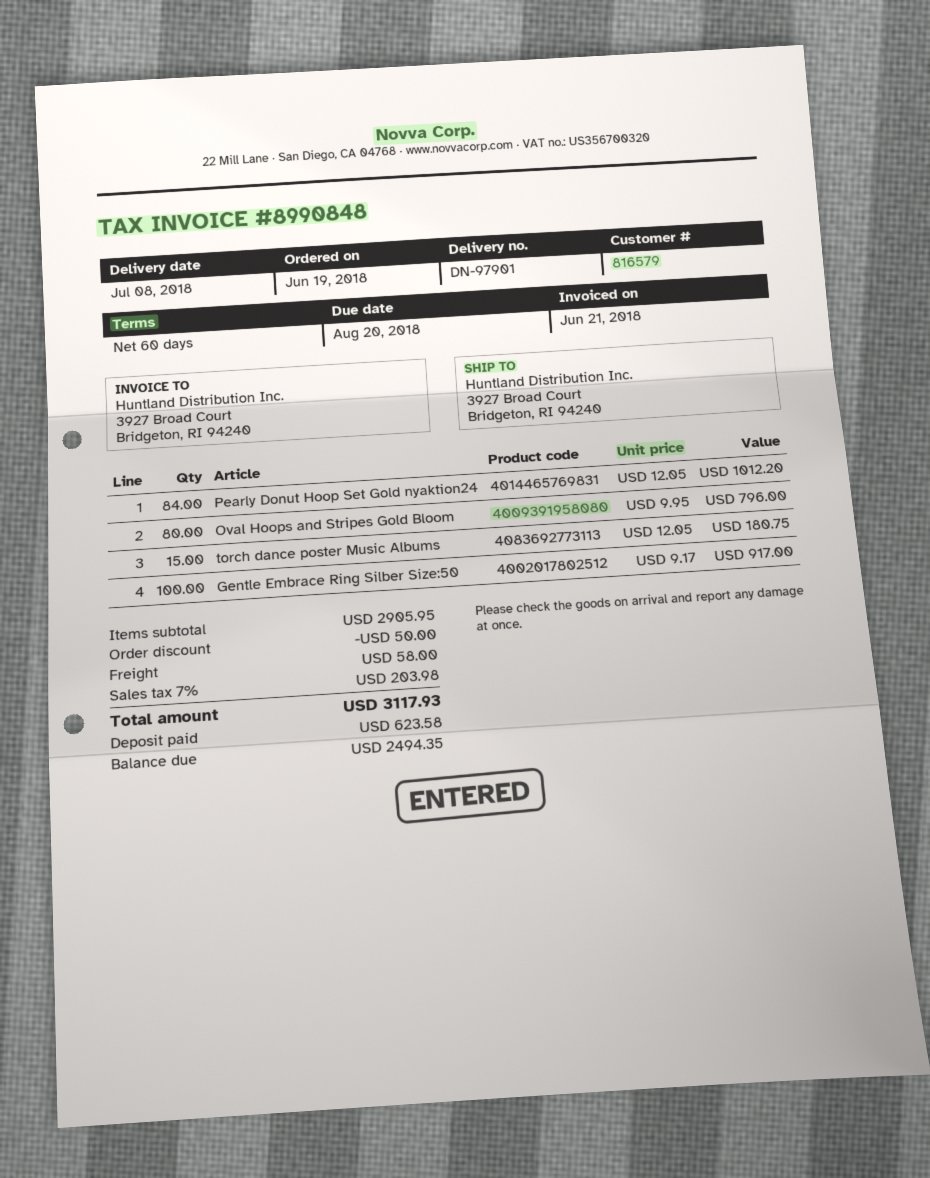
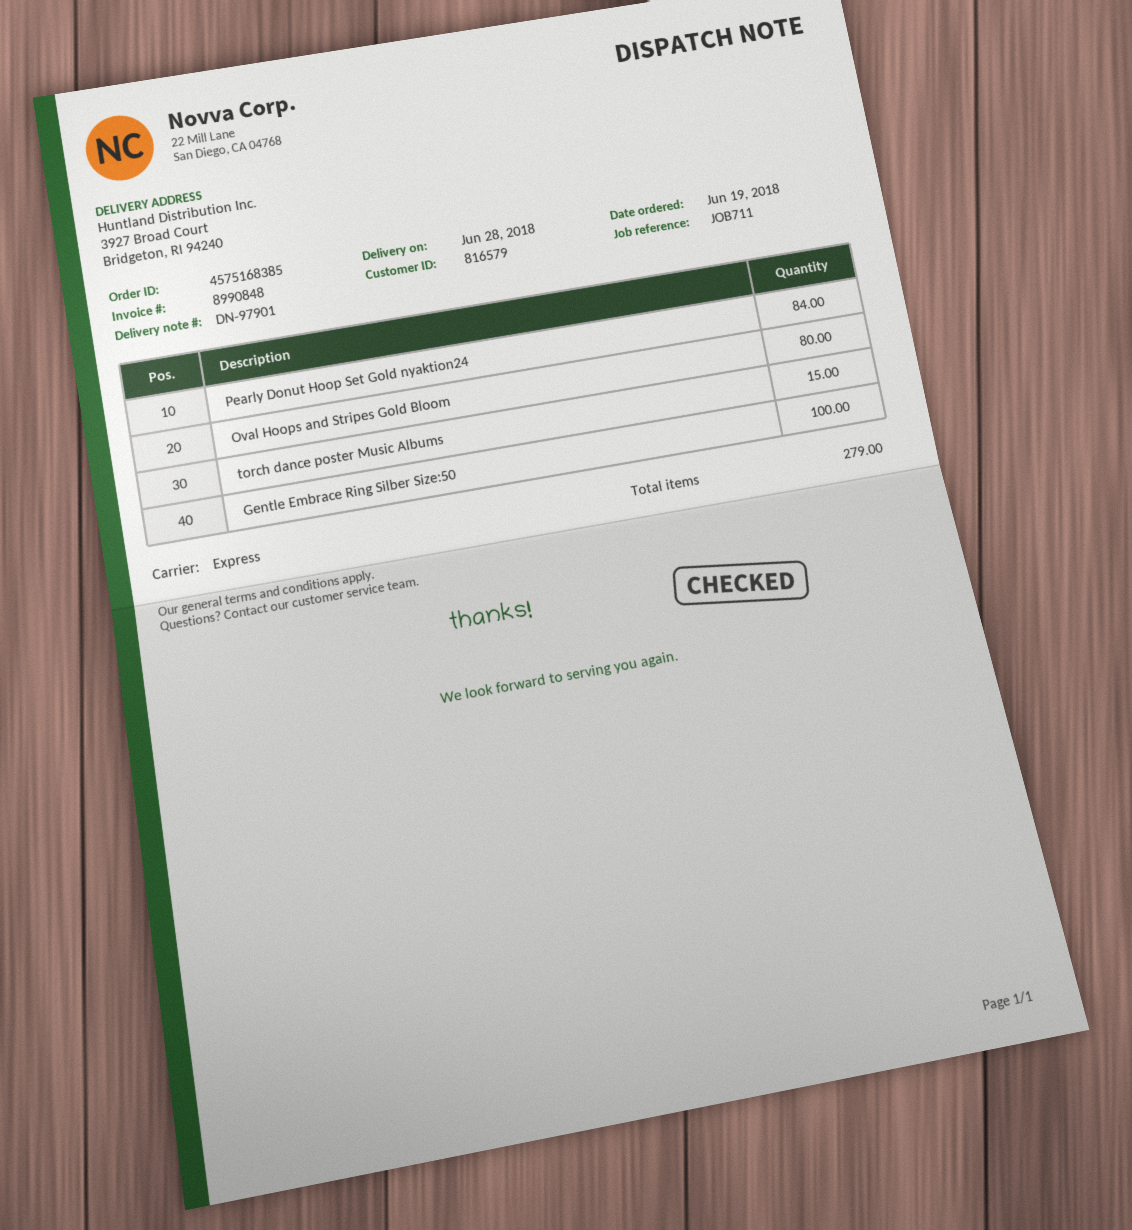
delivery date: 2018-07-08 -> 2018-06-28

